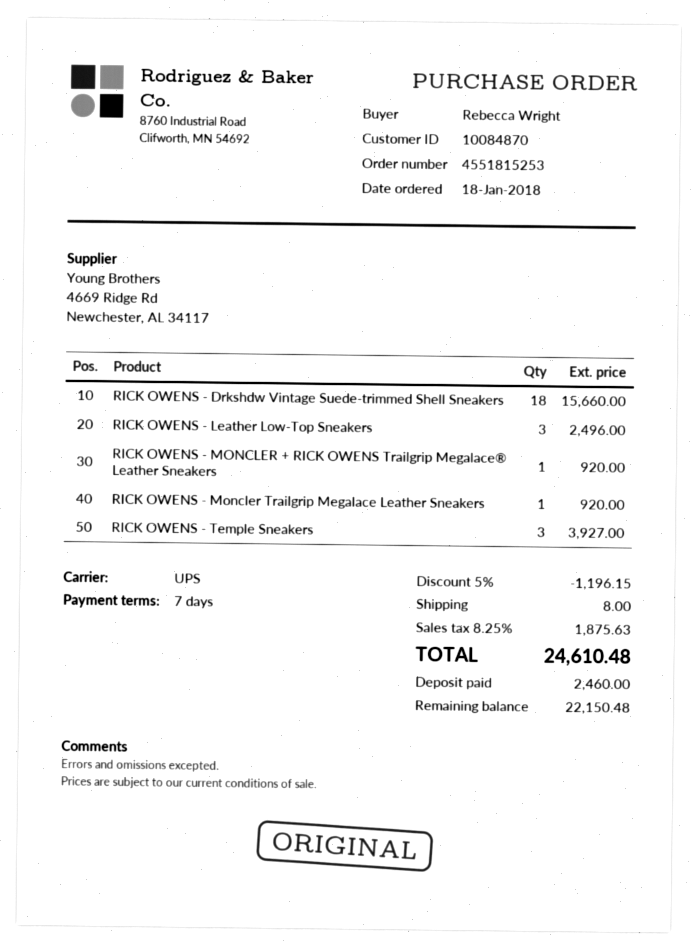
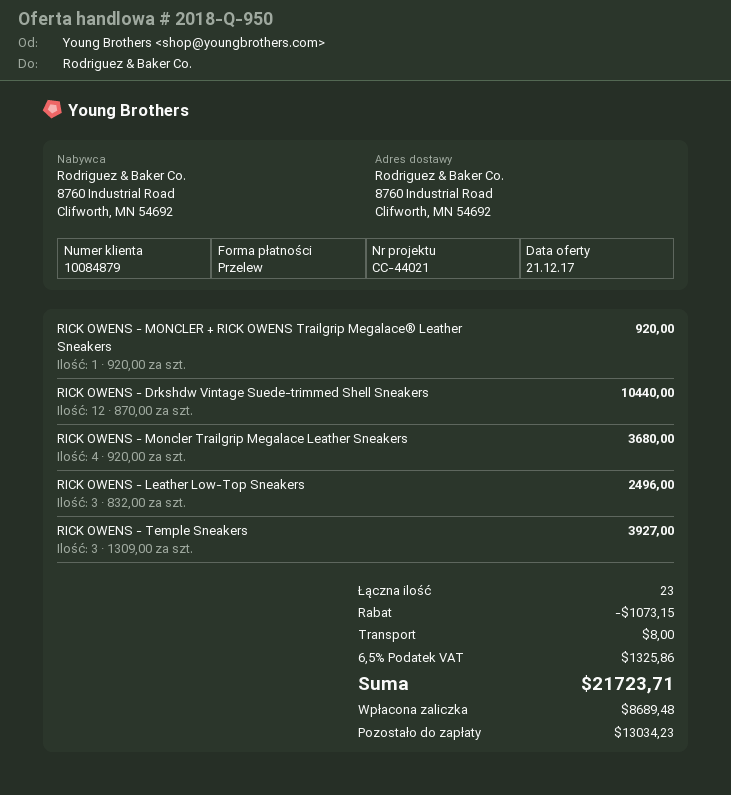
customer number: 10084870 -> 10084879
RICK OWENS - Drkshdw Vintage Suede-trimmed Shell Sneakers: 18 for 15660.00 -> 12 for 10440.00
RICK OWENS - Moncler Trailgrip Megalace Leather Sneakers: 1 for 920.00 -> 4 for 3680.00
discount: 1196.15 -> 1073.15
tax: 8.25% = 1875.63 -> 6.5% = 1325.86
total: 24610.48 -> 21723.71
deposit: 2460.00 -> 8689.48
balance: 22150.48 -> 13034.23

